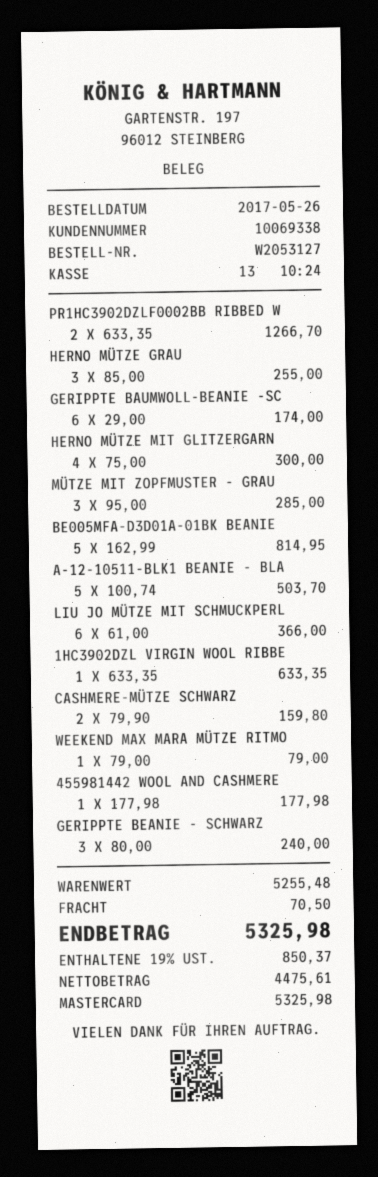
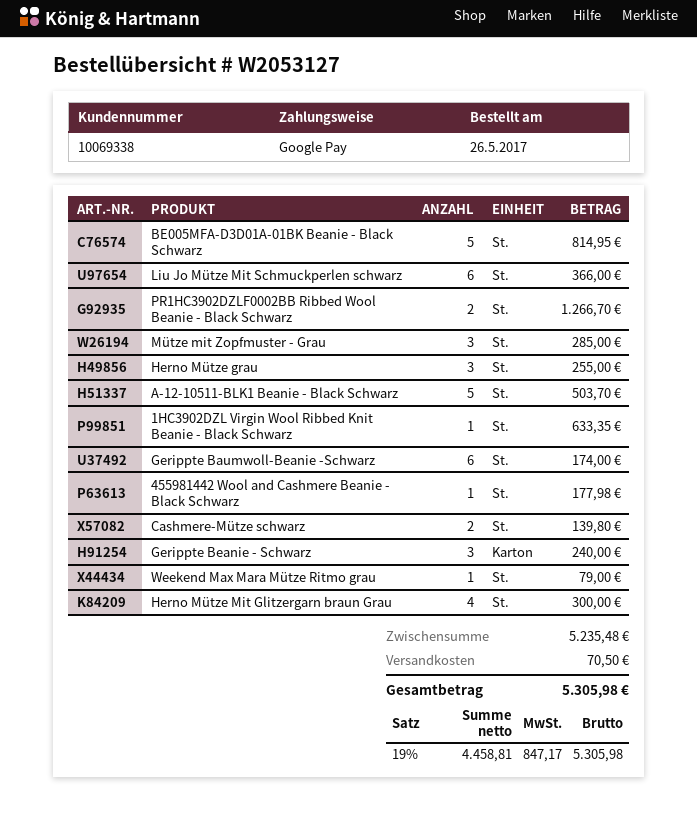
payment method: Mastercard -> Google Pay
CASHMERE-MÜTZE SCHWARZ: 2 for 159.80 -> 2 for 139.80
subtotal: 5255.48 -> 5235.48
net: 4475.61 -> 4458.81
tax: 19% = 850.37 -> 19% = 847.17
total: 5325.98 -> 5305.98

